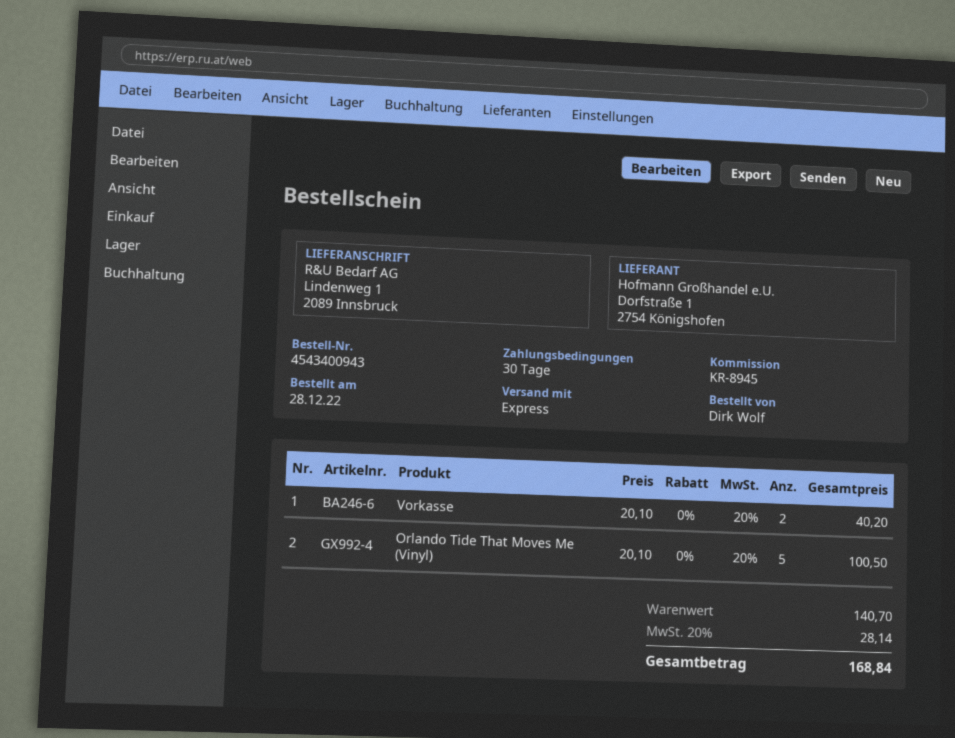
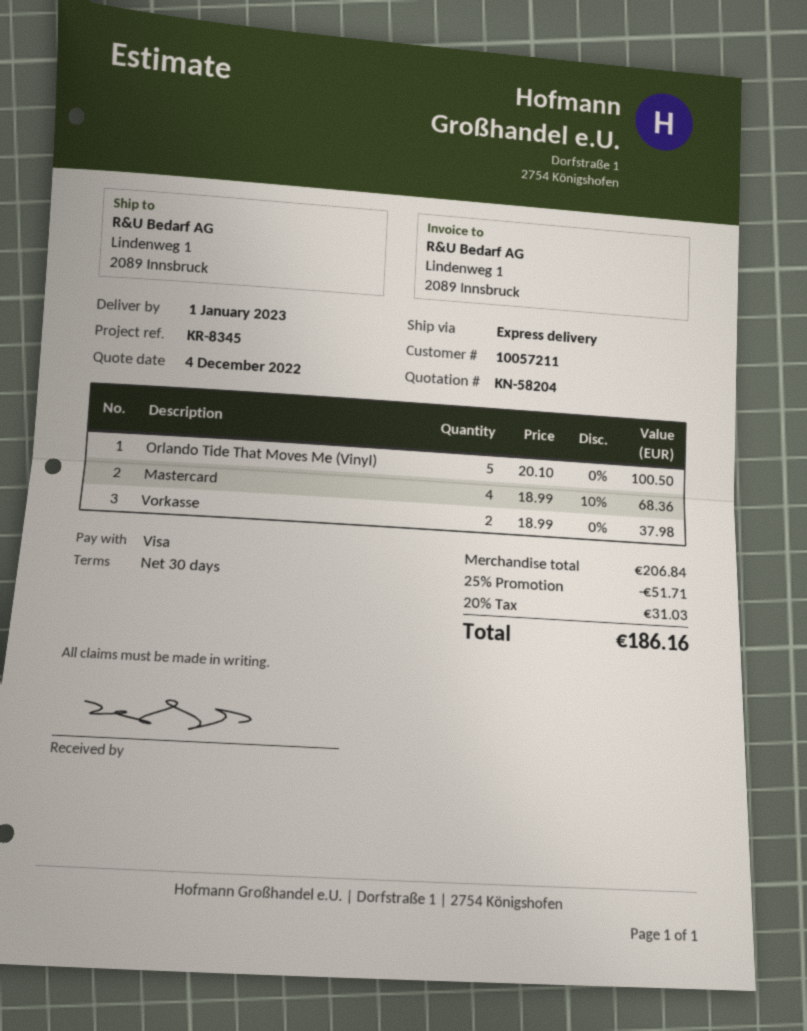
reference: KR-8945 -> KR-8345
Vorkasse: 2 x 20.10 = 40.20 -> 2 x 18.99 = 37.98
Mastercard: none -> 4 x 18.99 - 10% = 68.36
subtotal: 140.70 -> 206.84
discount: none -> 25% = 51.71
tax: 20% = 28.14 -> 20% = 31.03
total: 168.84 -> 186.16

